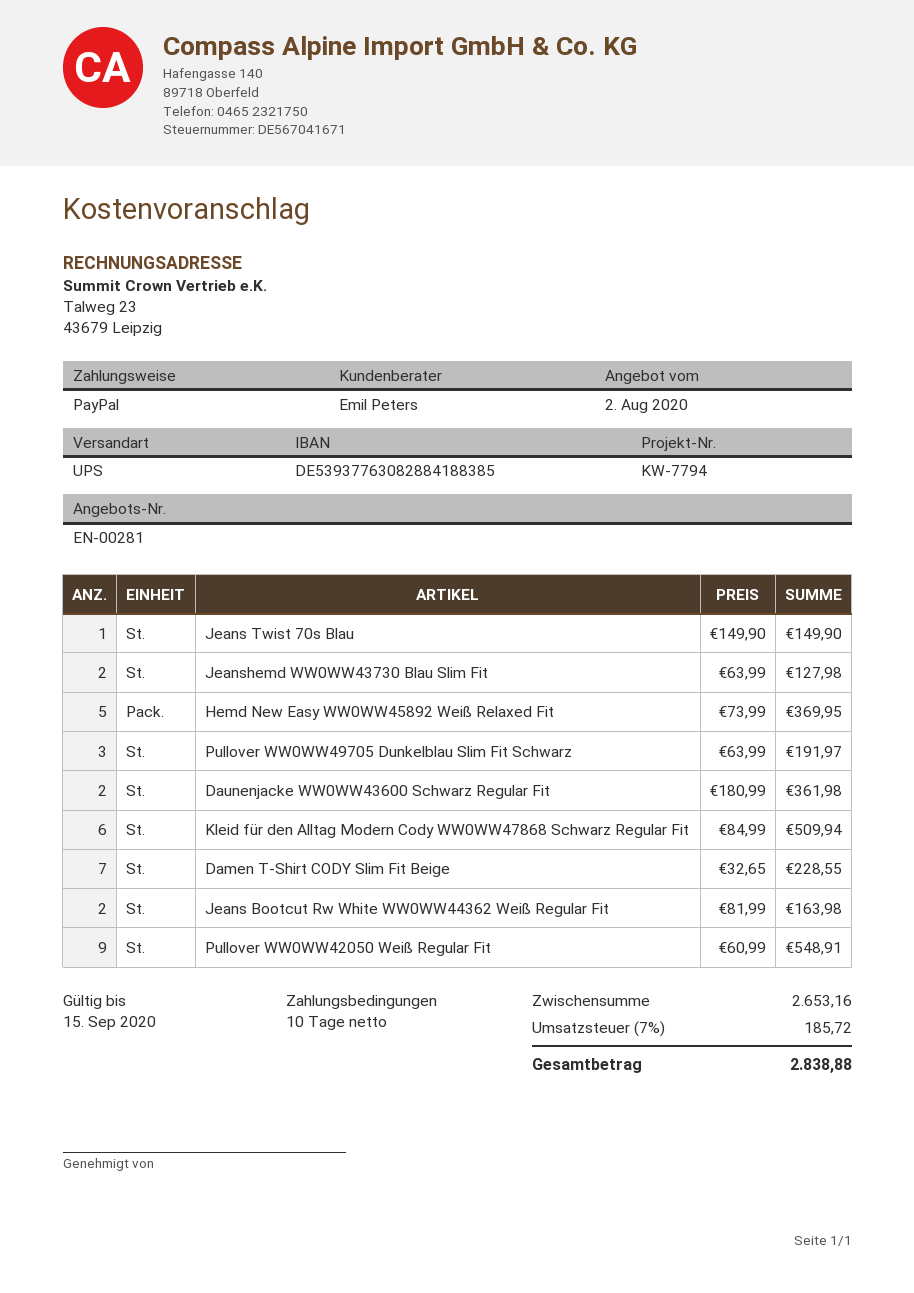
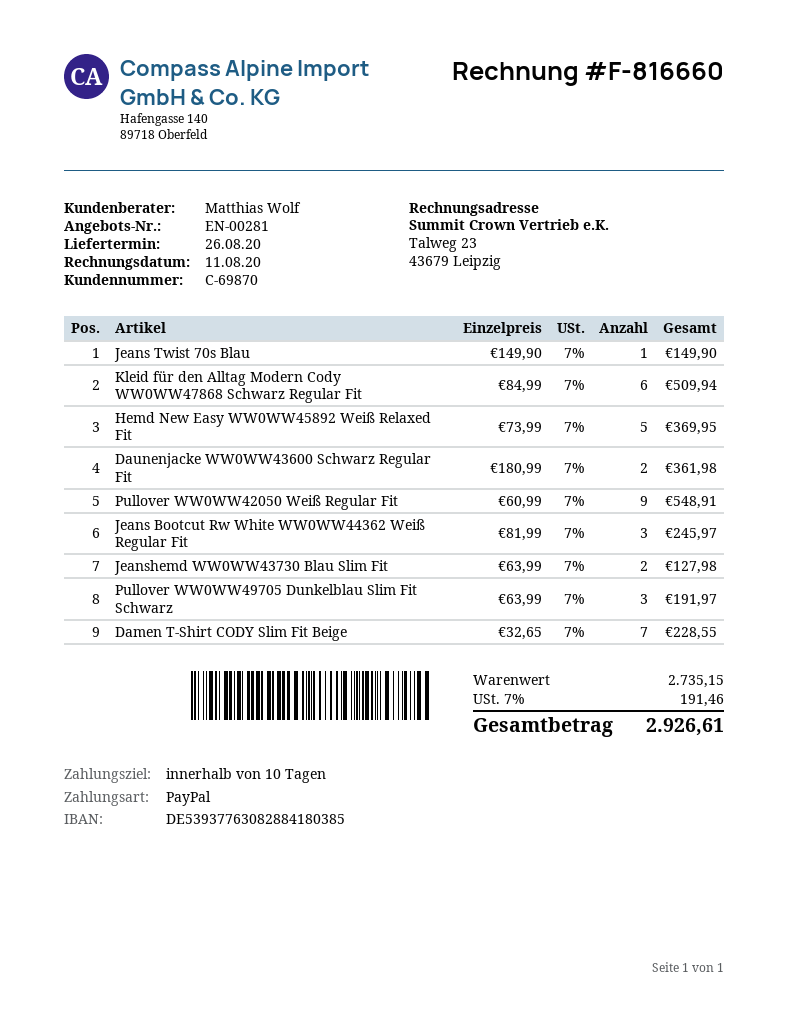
sales rep: Emil Peters -> Matthias Wolf
bank account: DE53937763082884188385 -> DE53937763082884180385
Jeans Bootcut Rw White WW0WW44362 Weiß Regular Fit: 2 x 81.99 = 163.98 -> 3 x 81.99 = 245.97
subtotal: 2653.16 -> 2735.15
tax: 7% = 185.72 -> 7% = 191.46
total: 2838.88 -> 2926.61

